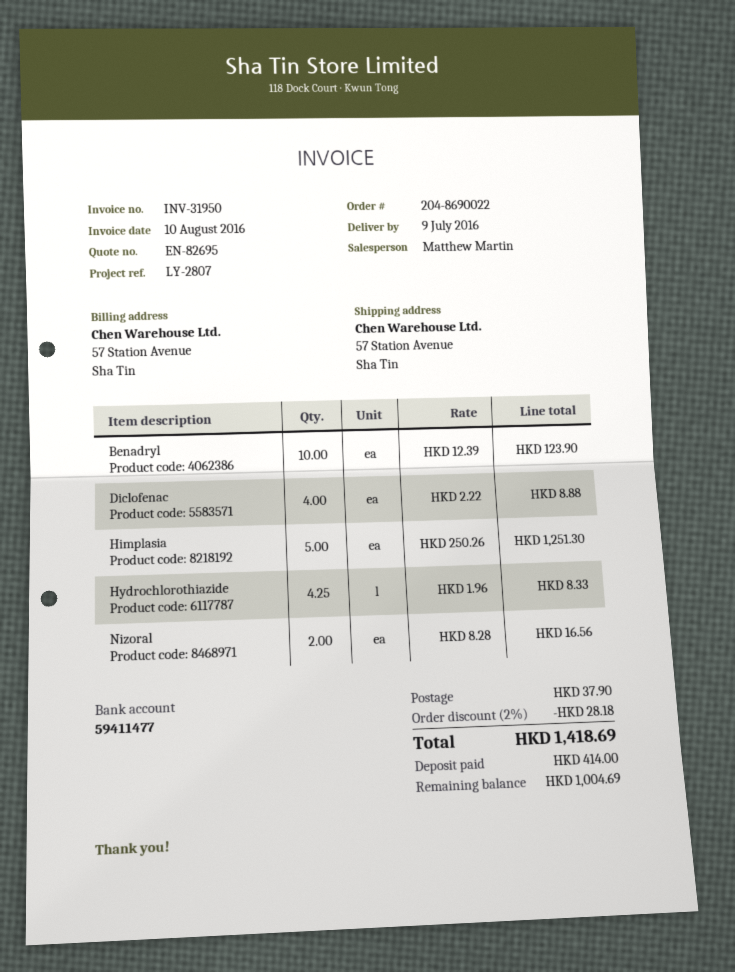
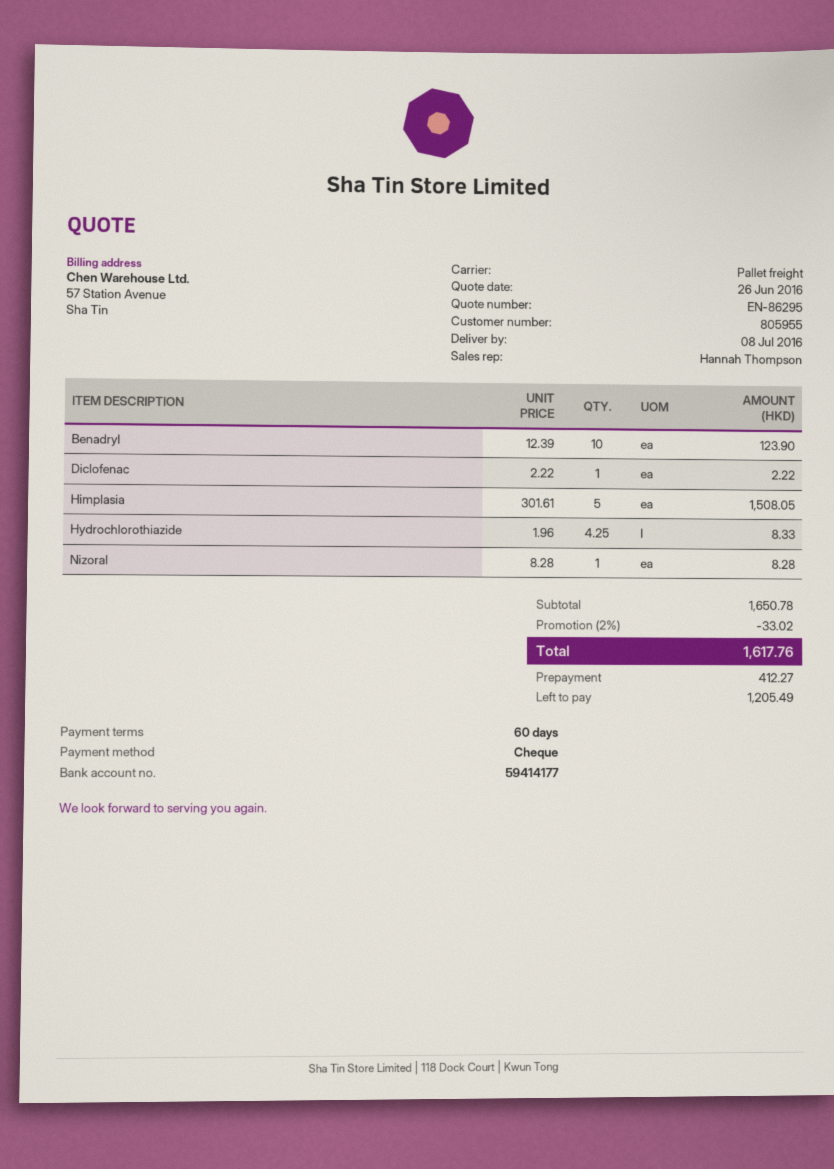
quote number: EN-82695 -> EN-86295
delivery date: 2016-07-09 -> 2016-07-08
sales rep: Matthew Martin -> Hannah Thompson
bank account: 59411477 -> 59414177
Diclofenac: 4 x 2.22 = 8.88 -> 1 x 2.22 = 2.22
Himplasia: 5 x 250.26 = 1251.30 -> 5 x 301.61 = 1508.05
Nizoral: 2 x 8.28 = 16.56 -> 1 x 8.28 = 8.28
discount: 2% = 28.18 -> 2% = 33.02
shipping: 37.90 -> none
total: 1418.69 -> 1617.76
deposit: 414.00 -> 412.27
balance: 1004.69 -> 1205.49

